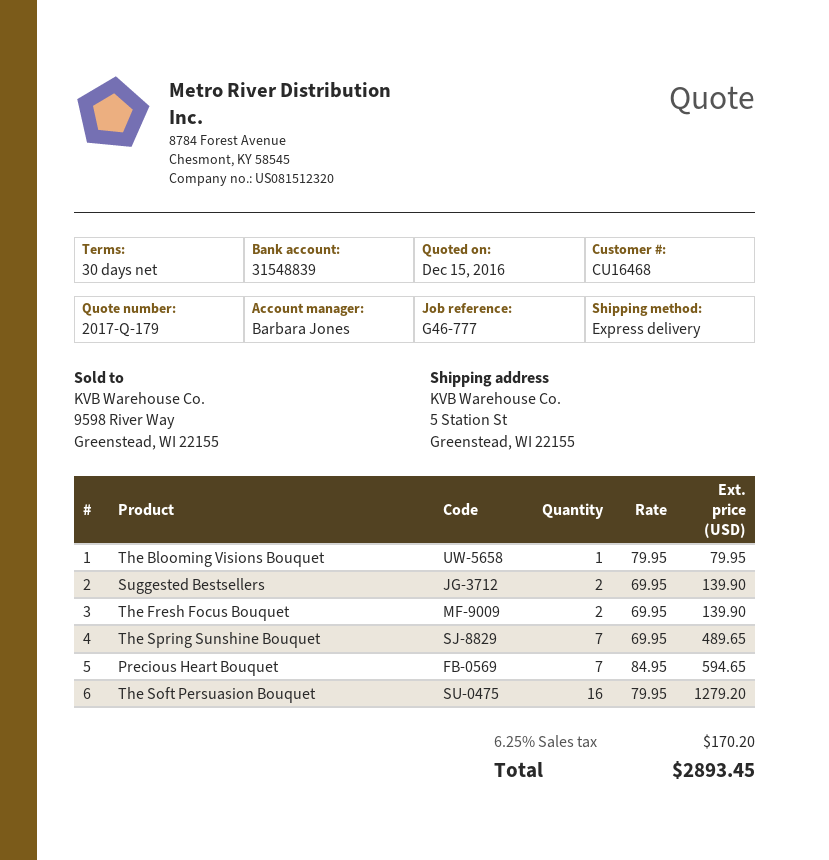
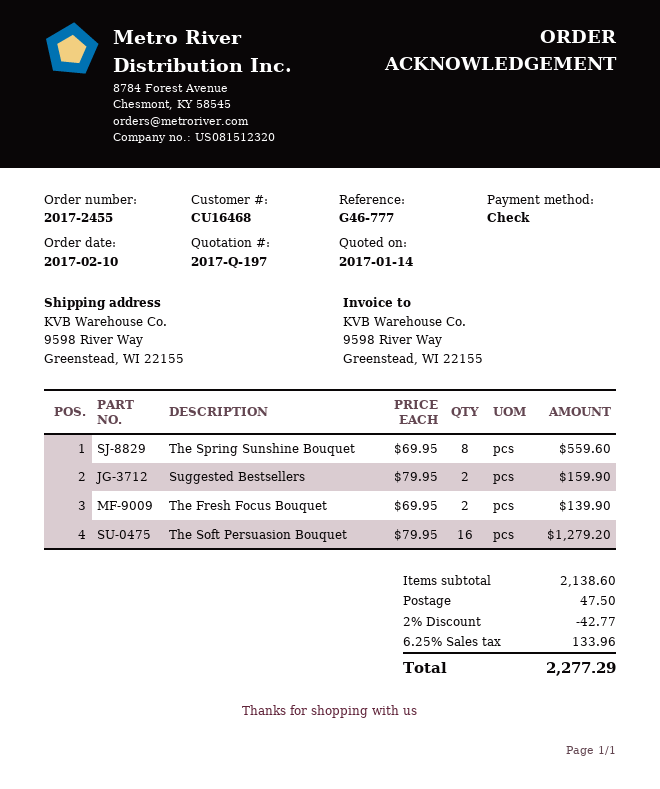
quote number: 2017-Q-179 -> 2017-Q-197
quote date: 2016-12-15 -> 2017-01-14
ship to: 5 Station St, Greenstead, WI 22155 -> 9598 River Way, Greenstead, WI 22155
The Blooming Visions Bouquet: 1 x 79.95 = 79.95 -> none
Suggested Bestsellers: 2 x 69.95 = 139.90 -> 2 x 79.95 = 159.90
The Spring Sunshine Bouquet: 7 x 69.95 = 489.65 -> 8 x 69.95 = 559.60
Precious Heart Bouquet: 7 x 84.95 = 594.65 -> none
discount: none -> 2% = 42.77
shipping: none -> 47.50
tax: 6.25% = 170.20 -> 6.25% = 133.96
total: 2893.45 -> 2277.29

